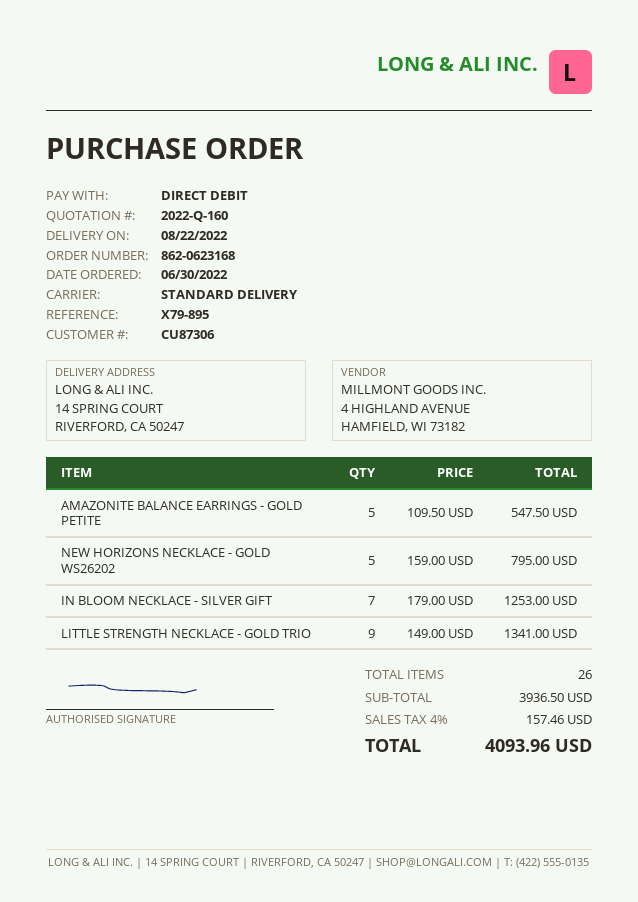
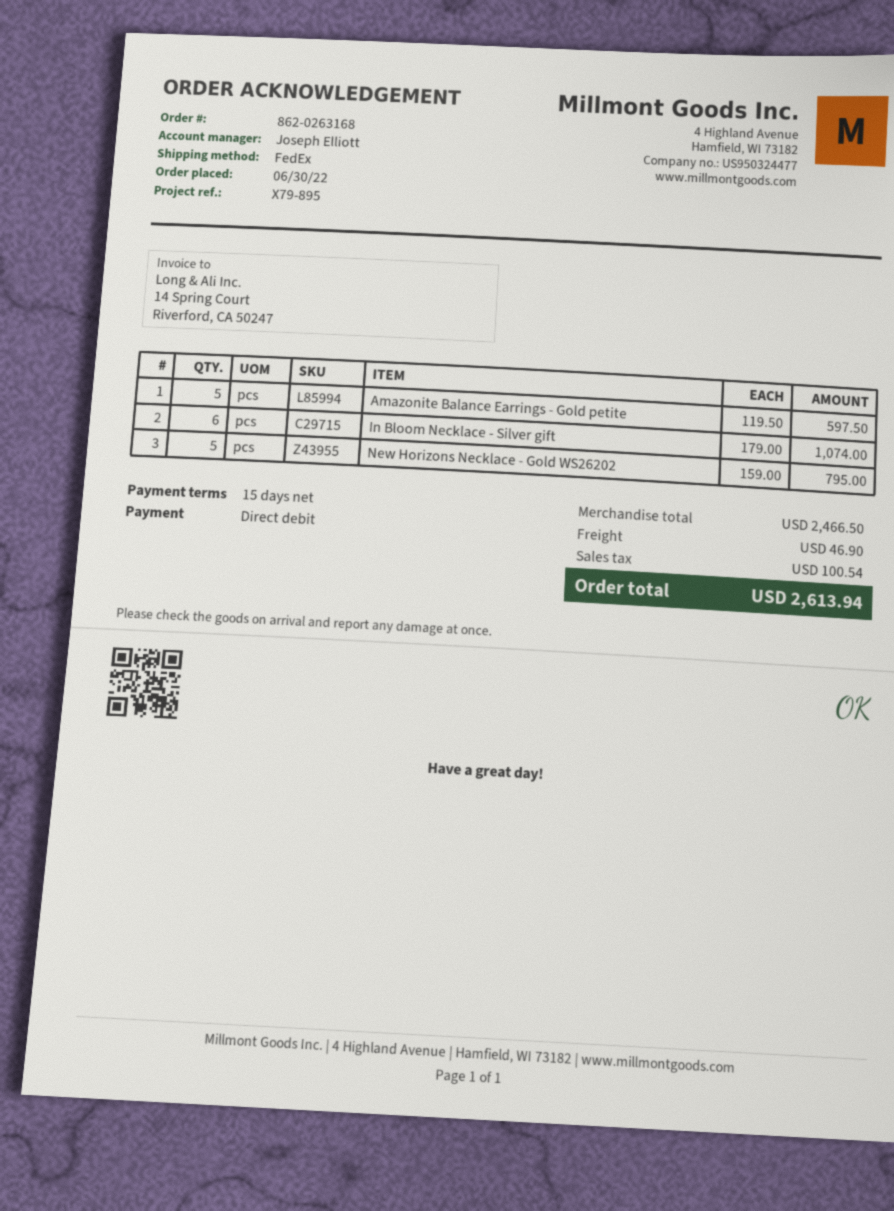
order number: 862-0623168 -> 862-0263168
shipping method: standard -> FedEx
AMAZONITE BALANCE EARRINGS - GOLD PETITE: 5 x 109.50 = 547.50 -> 5 x 119.50 = 597.50
IN BLOOM NECKLACE - SILVER GIFT: 7 x 179.00 = 1253.00 -> 6 x 179.00 = 1074.00
LITTLE STRENGTH NECKLACE - GOLD TRIO: 9 x 149.00 = 1341.00 -> none
subtotal: 3936.50 -> 2466.50
shipping: none -> 46.90
tax: 157.46 -> 100.54
total: 4093.96 -> 2613.94

